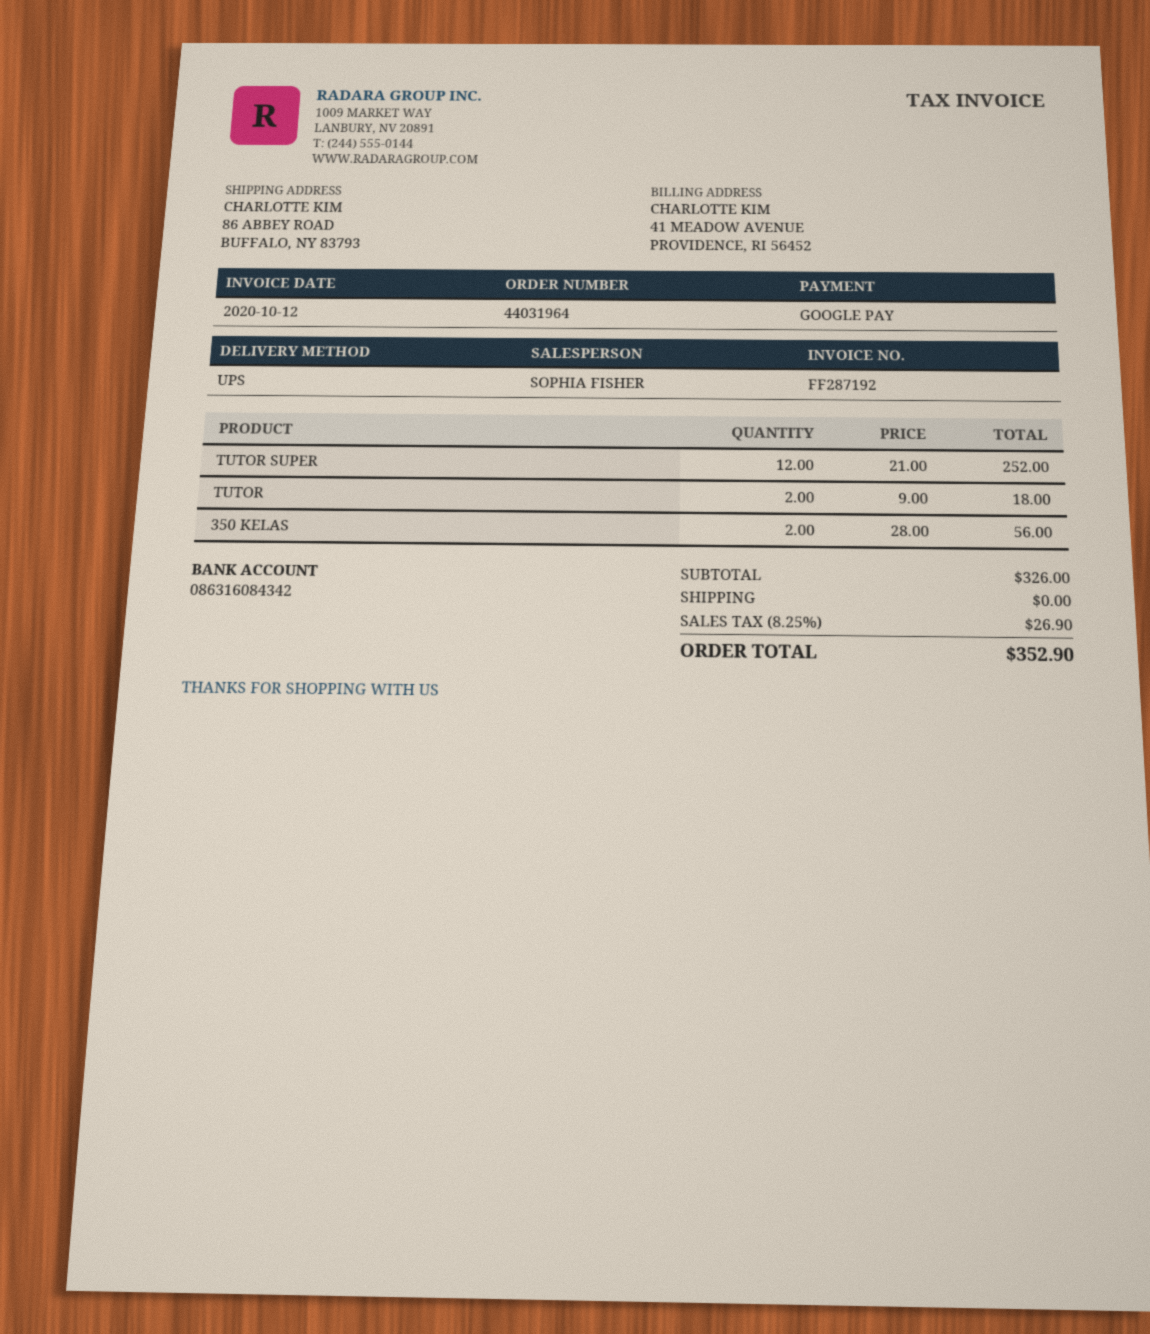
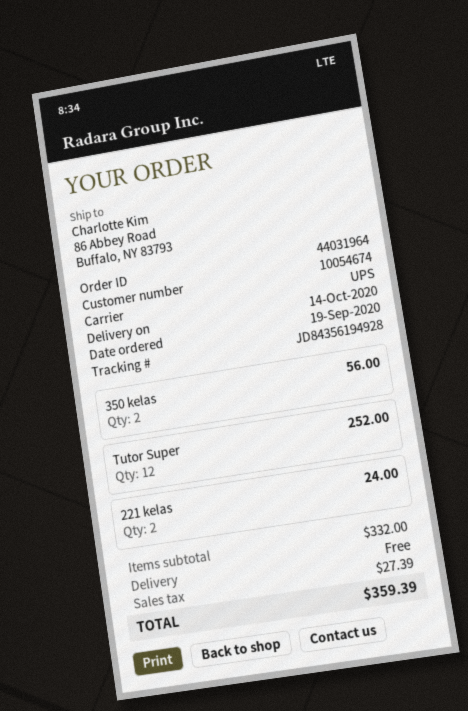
TUTOR: 2 for 18.00 -> none
221 kelas: none -> 2 for 24.00
subtotal: 326.00 -> 332.00
tax: 26.90 -> 27.39
total: 352.90 -> 359.39

